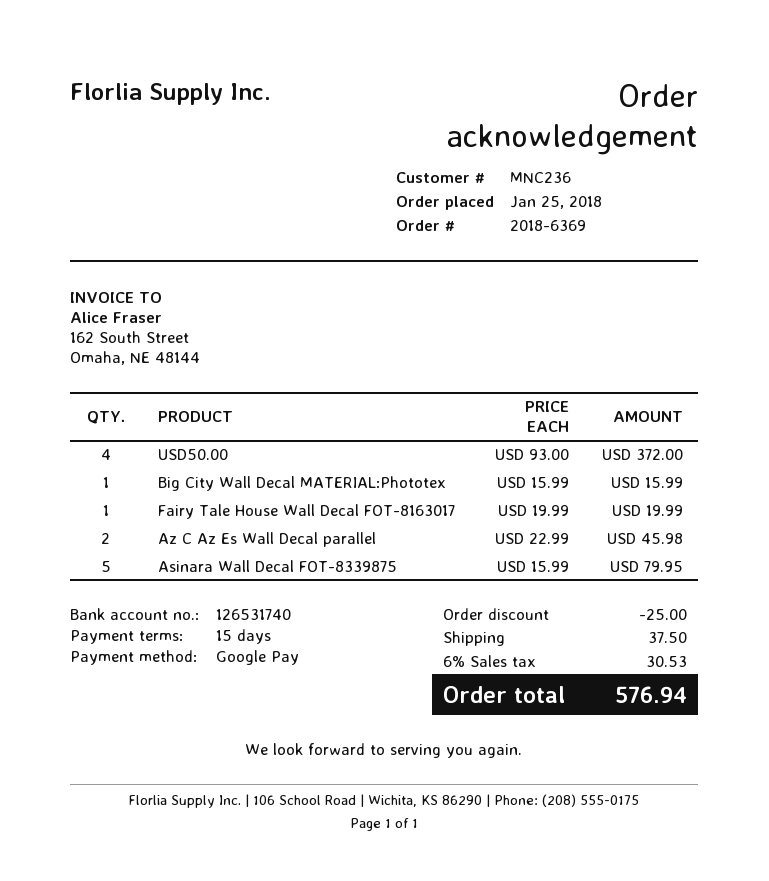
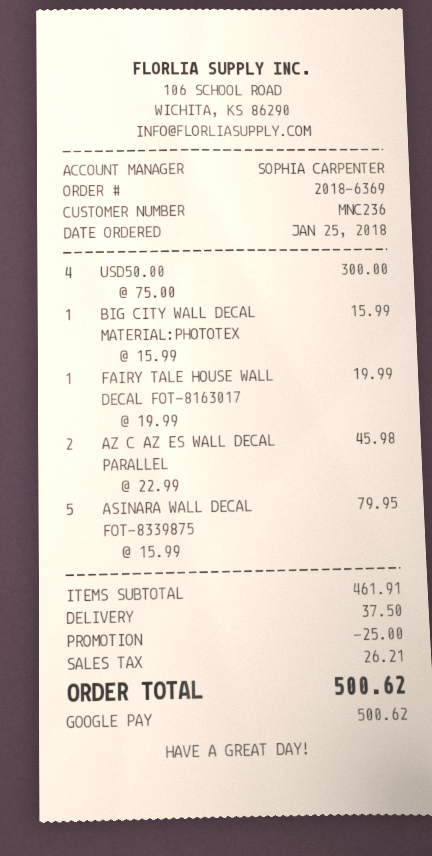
USD50.00: 4 x 93.00 = 372.00 -> 4 x 75.00 = 300.00
tax: 30.53 -> 26.21
total: 576.94 -> 500.62

